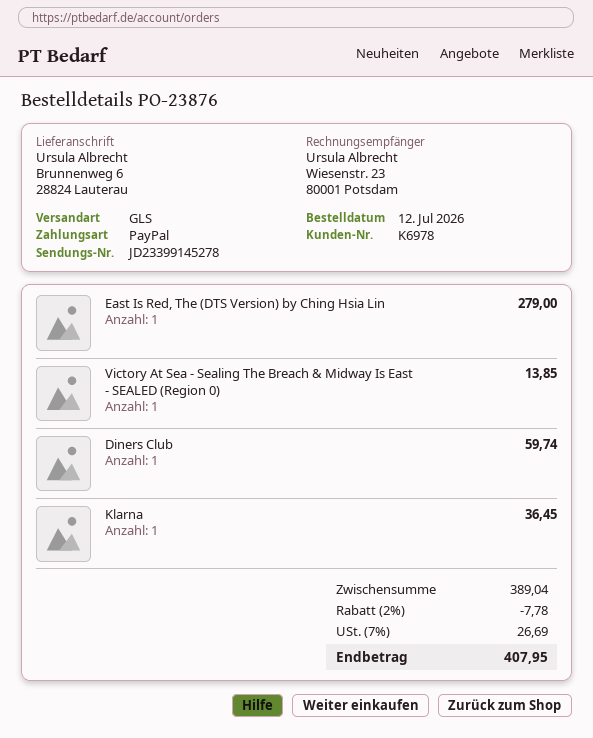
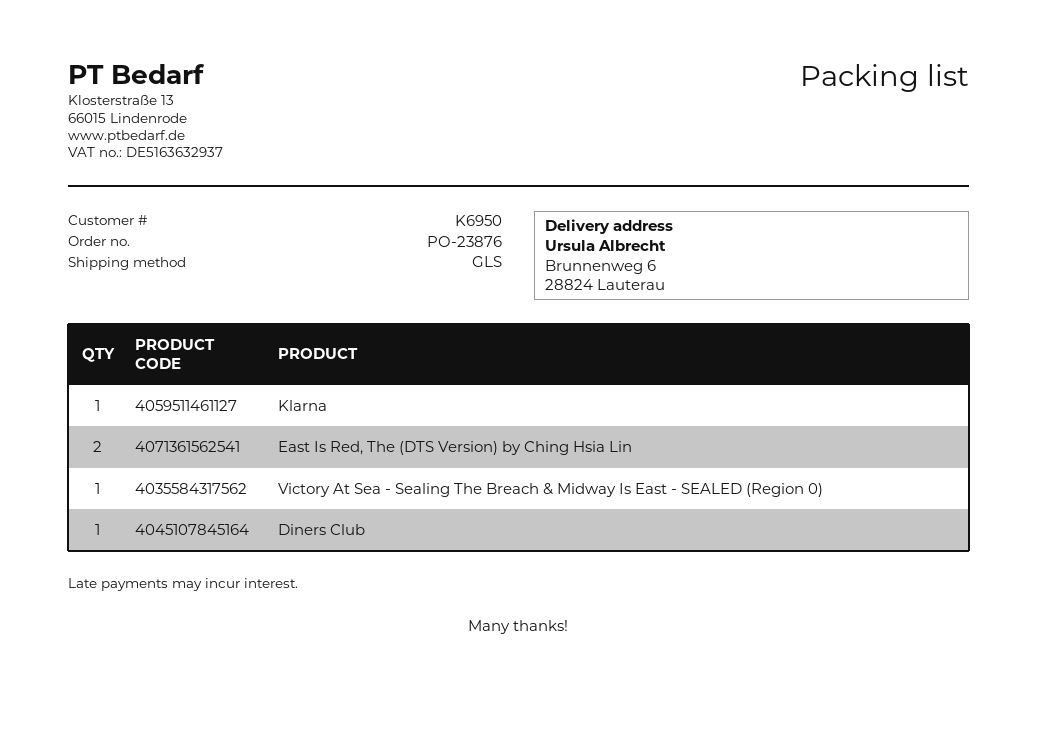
customer number: K6978 -> K6950
East Is Red, The (DTS Version) by Ching Hsia Lin: 1 -> 2

